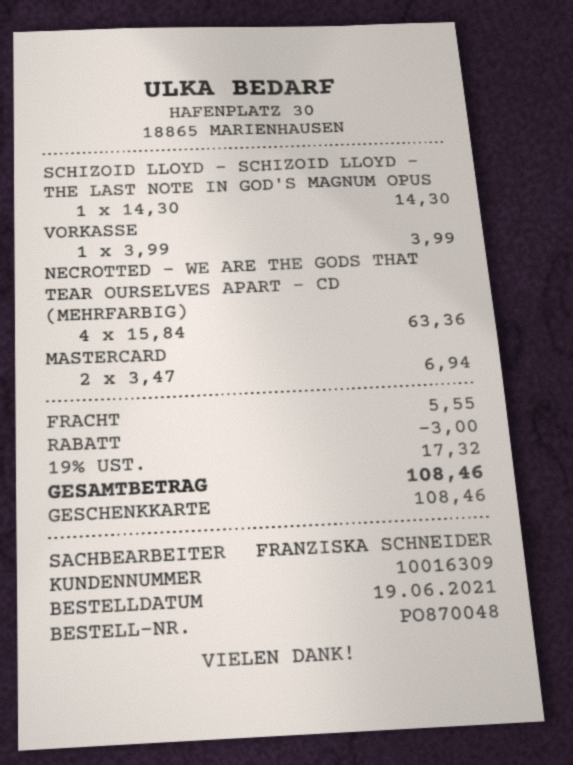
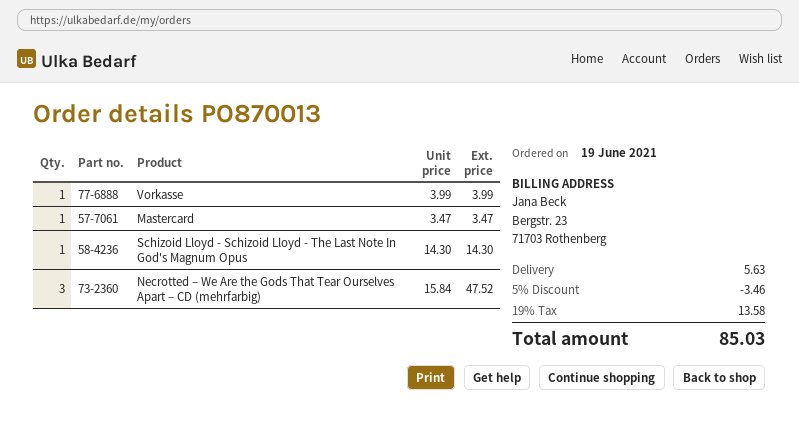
order number: PO870048 -> PO870013
NECROTTED – WE ARE THE GODS THAT TEAR OURSELVES APART – CD (MEHRFARBIG): 4 x 15.84 = 63.36 -> 3 x 15.84 = 47.52
MASTERCARD: 2 x 3.47 = 6.94 -> 1 x 3.47 = 3.47
discount: 3.00 -> 3.46
shipping: 5.55 -> 5.63
tax: 19% = 17.32 -> 19% = 13.58
total: 108.46 -> 85.03

